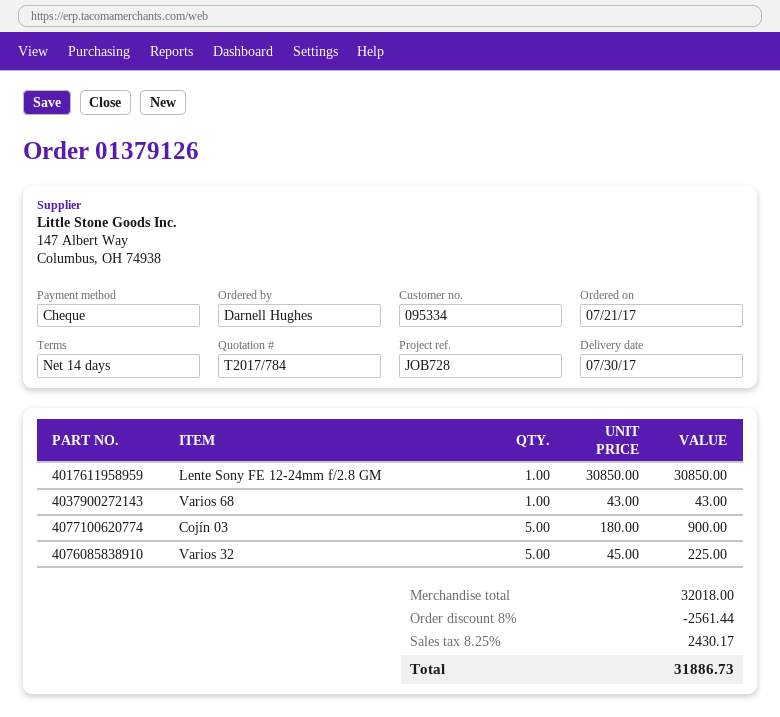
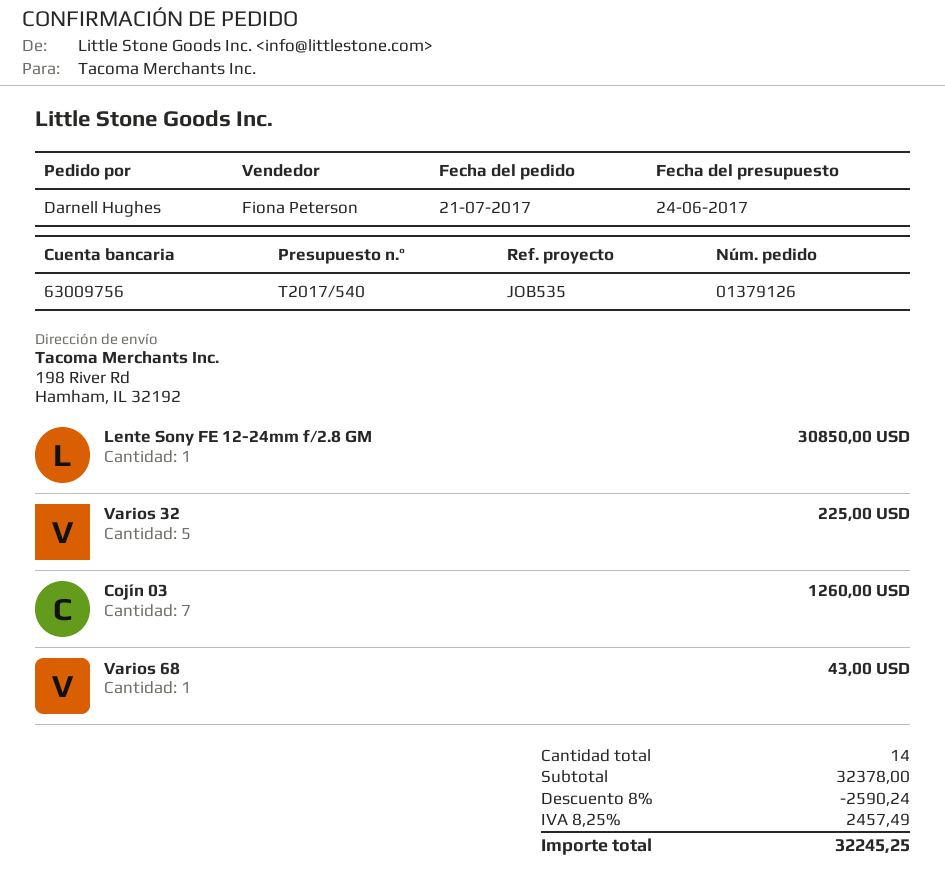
quote number: T2017/784 -> T2017/540
reference: JOB728 -> JOB535
Cojín 03: 5 for 900.00 -> 7 for 1260.00
subtotal: 32018.00 -> 32378.00
discount: 8% = 2561.44 -> 8% = 2590.24
tax: 8.25% = 2430.17 -> 8.25% = 2457.49
total: 31886.73 -> 32245.25

